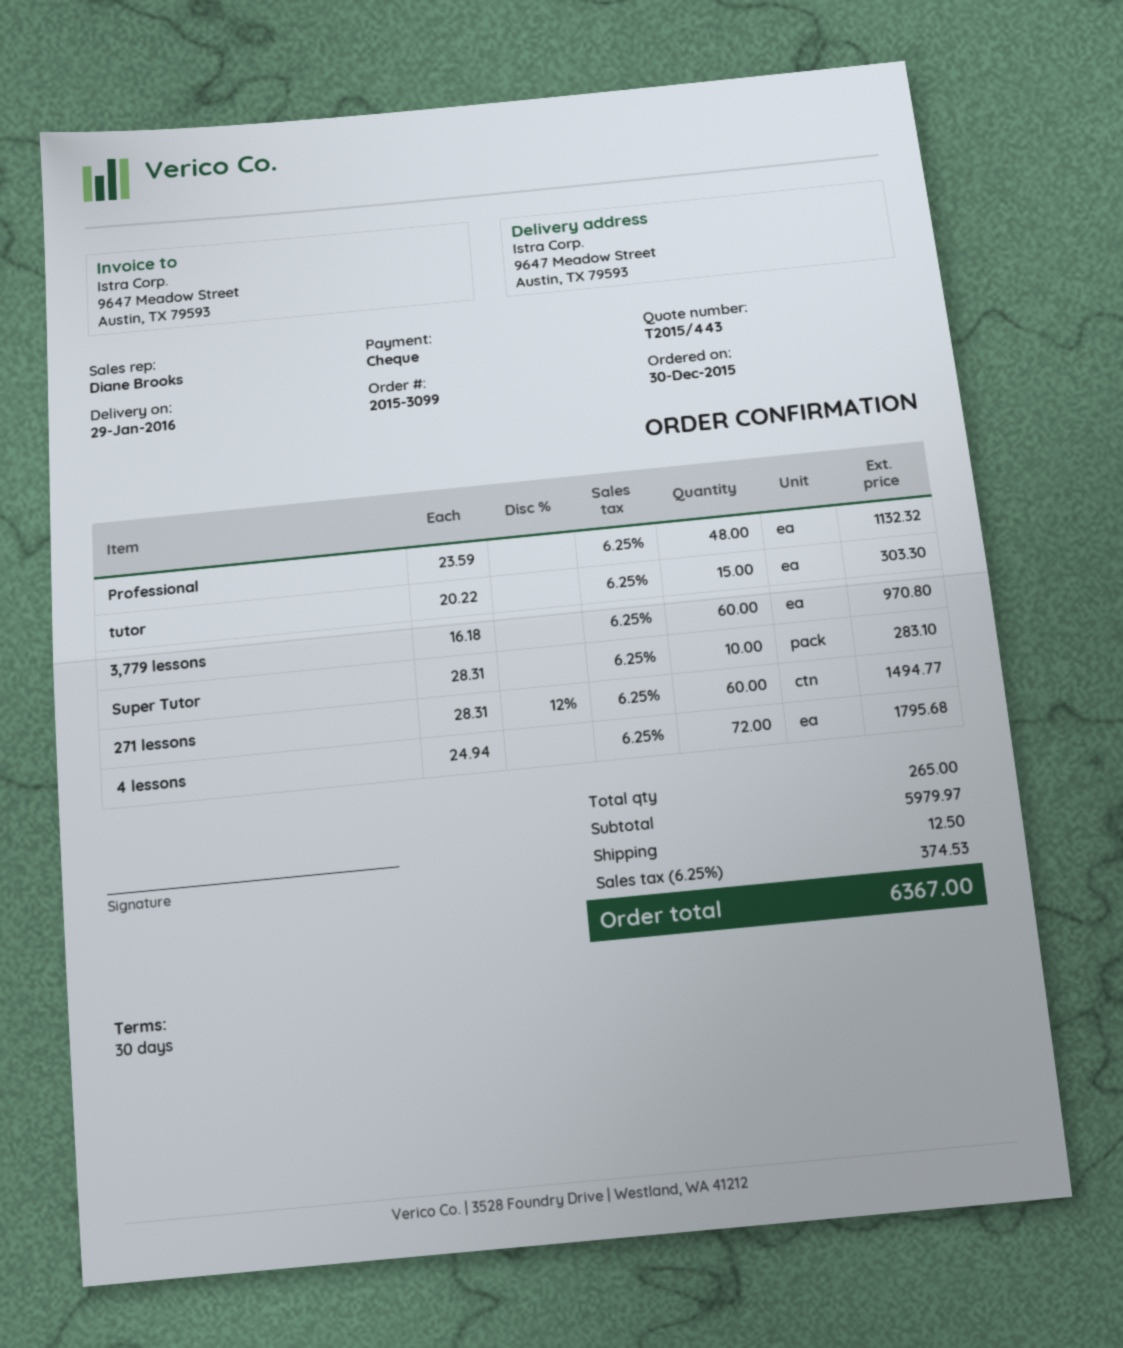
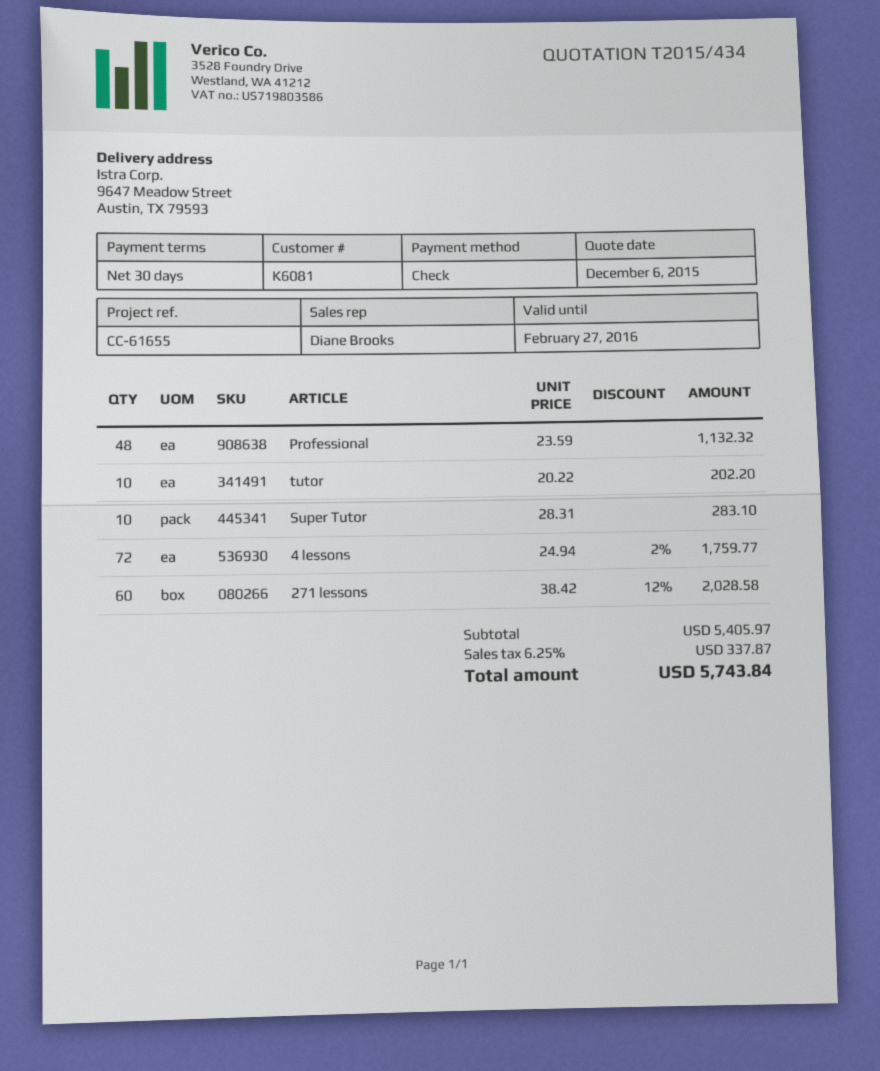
quote number: T2015/443 -> T2015/434
tutor: 15 x 20.22 = 303.30 -> 10 x 20.22 = 202.20
3,779 lessons: 60 x 16.18 = 970.80 -> none
271 lessons: 60 x 28.31 - 12% = 1494.77 -> 60 x 38.42 - 12% = 2028.58
4 lessons: 72 x 24.94 = 1795.68 -> 72 x 24.94 - 2% = 1759.77
subtotal: 5979.97 -> 5405.97
shipping: 12.50 -> none
tax: 6.25% = 374.53 -> 6.25% = 337.87
total: 6367.00 -> 5743.84

